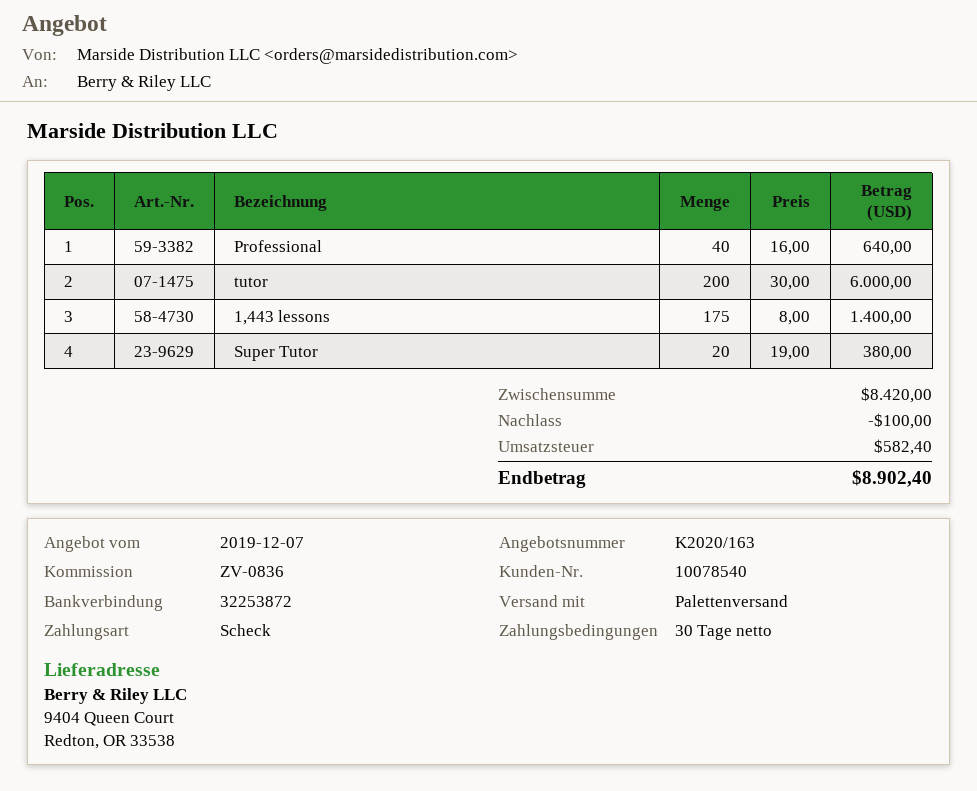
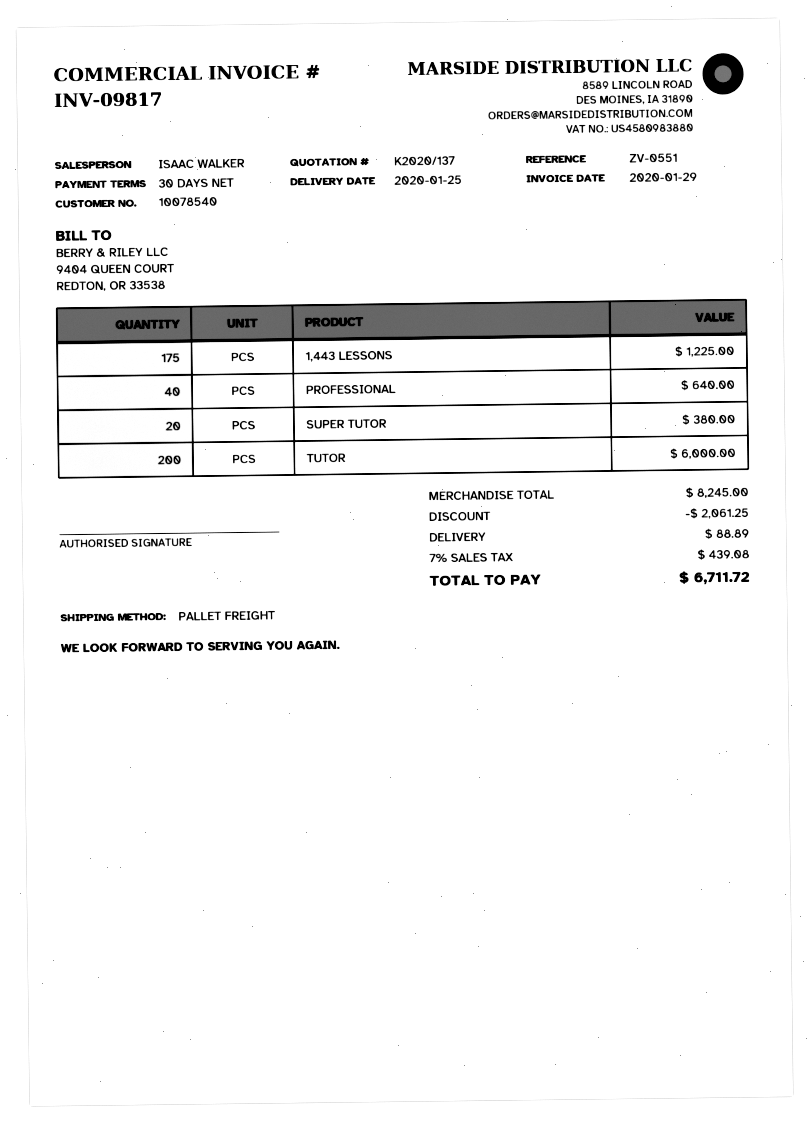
quote number: K2020/163 -> K2020/137
reference: ZV-0836 -> ZV-0551
1,443 lessons: 175 for 1400.00 -> 175 for 1225.00
subtotal: 8420.00 -> 8245.00
discount: 100.00 -> 2061.25
shipping: none -> 88.89
tax: 582.40 -> 439.08
total: 8902.40 -> 6711.72

